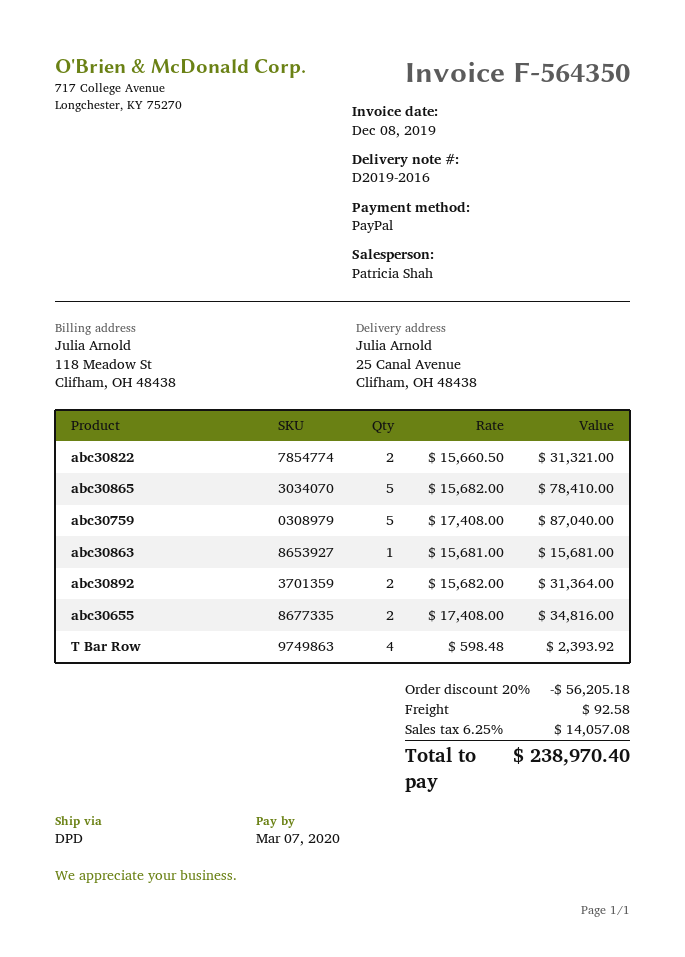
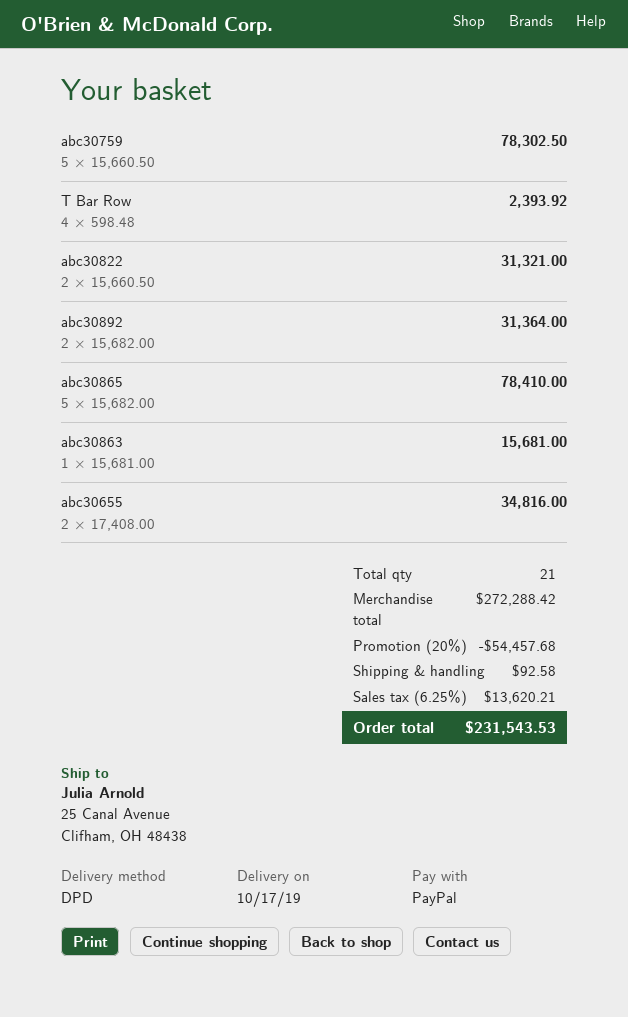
abc30759: 5 x 17408.00 = 87040.00 -> 5 x 15660.50 = 78302.50
discount: 20% = 56205.18 -> 20% = 54457.68
tax: 6.25% = 14057.08 -> 6.25% = 13620.21
total: 238970.40 -> 231543.53

